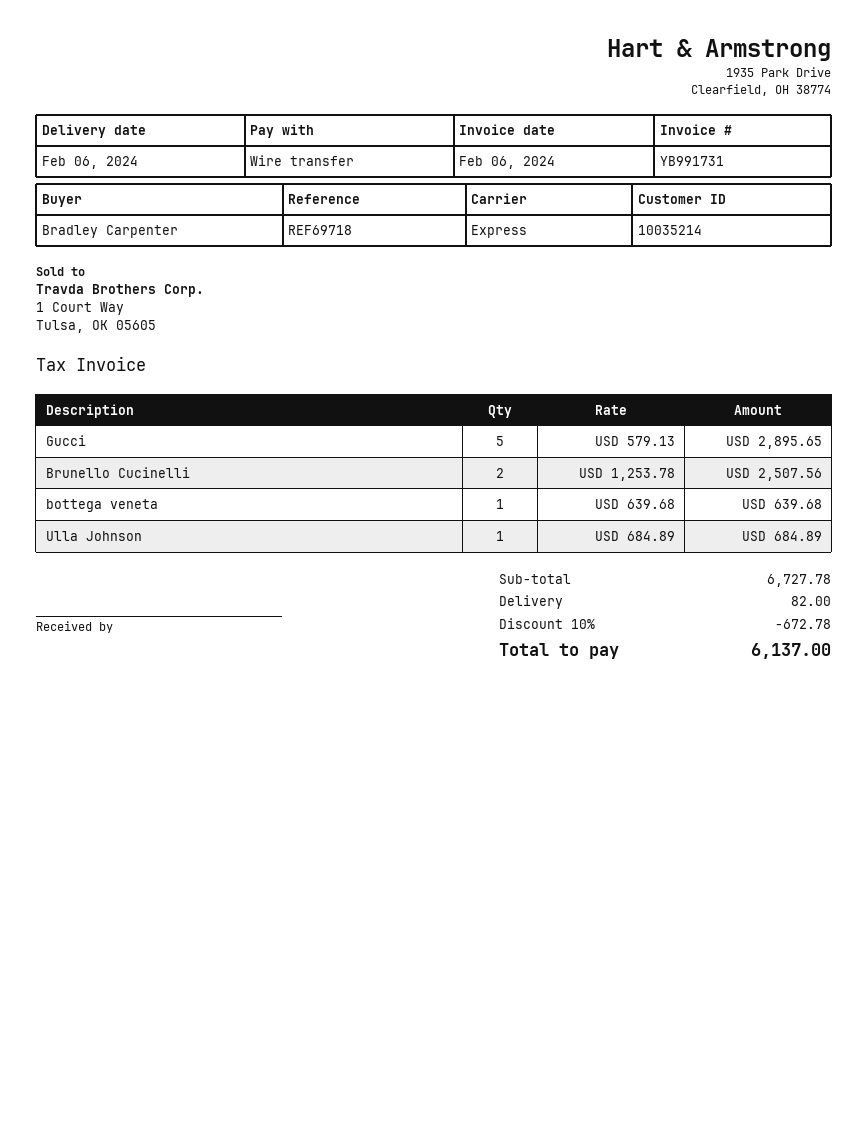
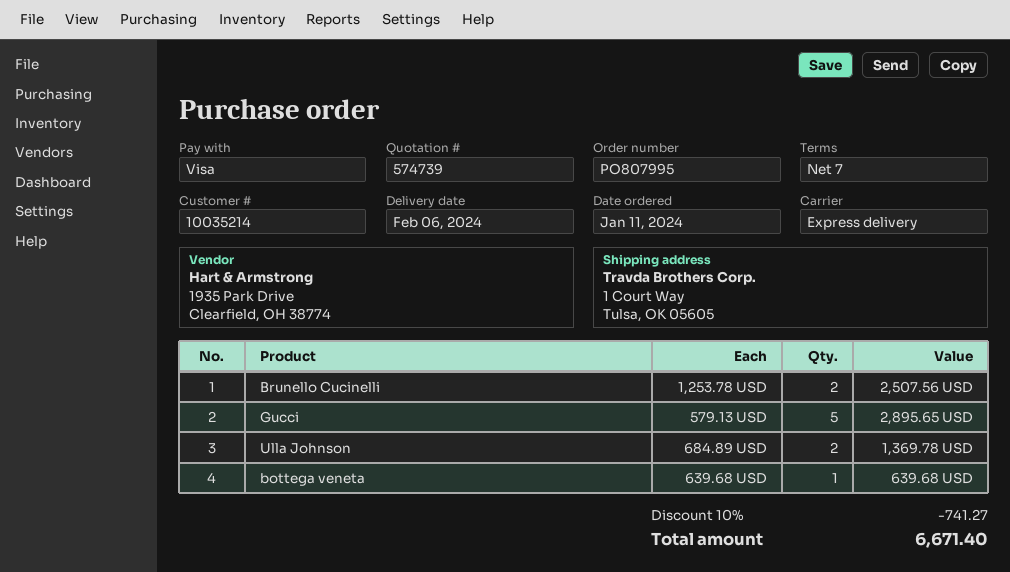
payment method: bank transfer -> Visa
Ulla Johnson: 1 x 684.89 = 684.89 -> 2 x 684.89 = 1369.78
discount: 10% = 672.78 -> 10% = 741.27
shipping: 82.00 -> none
total: 6137.00 -> 6671.40

